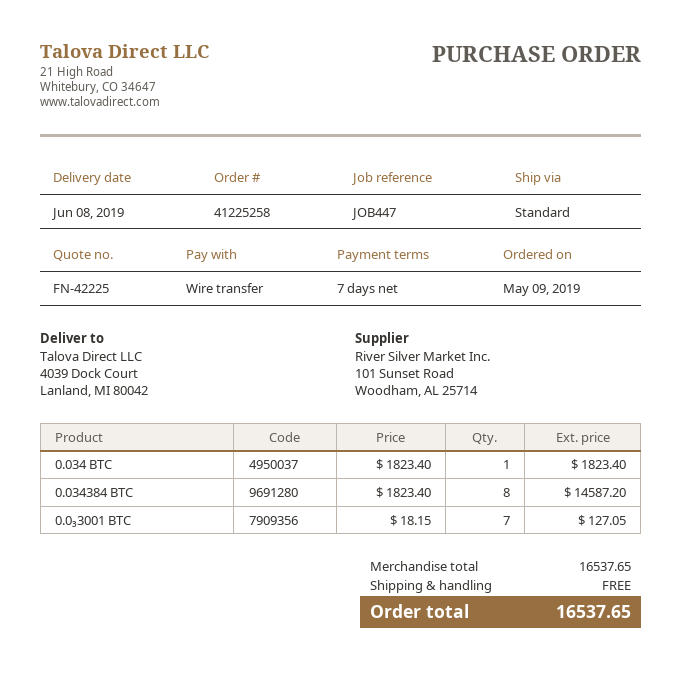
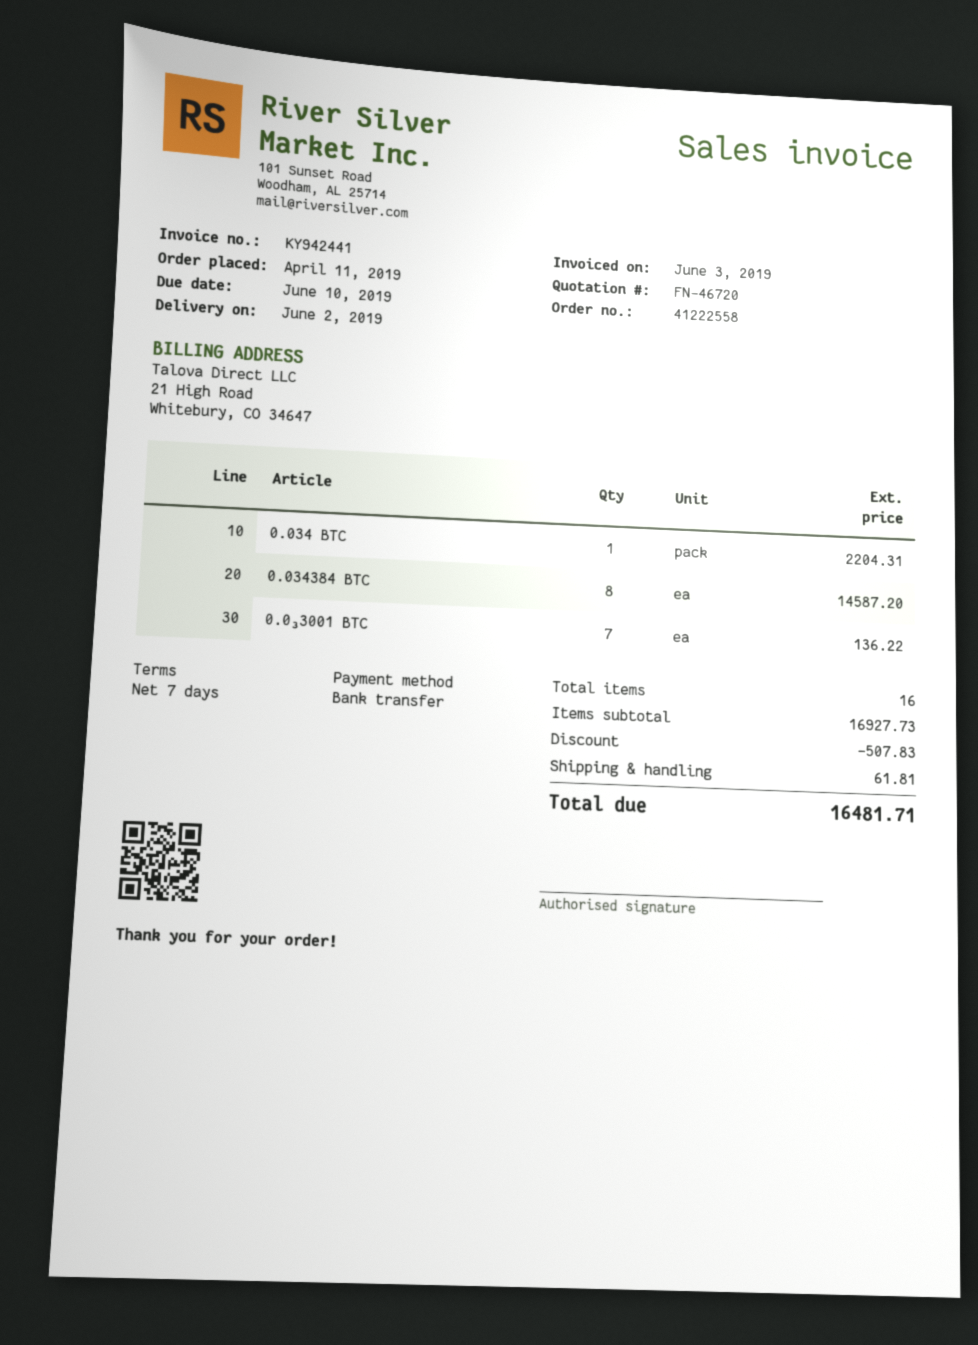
quote number: FN-42225 -> FN-46720
order number: 41225258 -> 41222558
order date: 2019-05-09 -> 2019-04-11
delivery date: 2019-06-08 -> 2019-06-02
0.034 BTC: 1 for 1823.40 -> 1 for 2204.31
0.0₃3001 BTC: 7 for 127.05 -> 7 for 136.22
subtotal: 16537.65 -> 16927.73
discount: none -> 507.83
shipping: 0.00 -> 61.81
total: 16537.65 -> 16481.71

